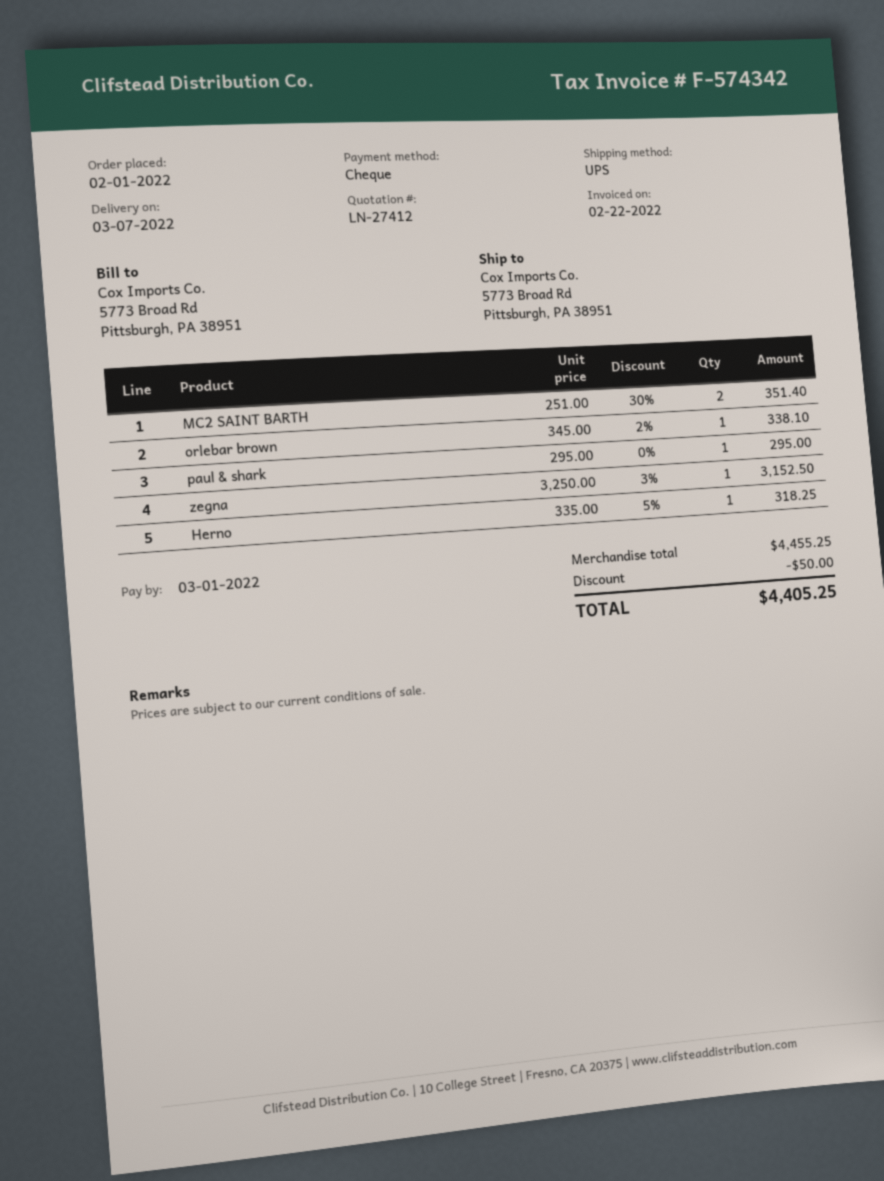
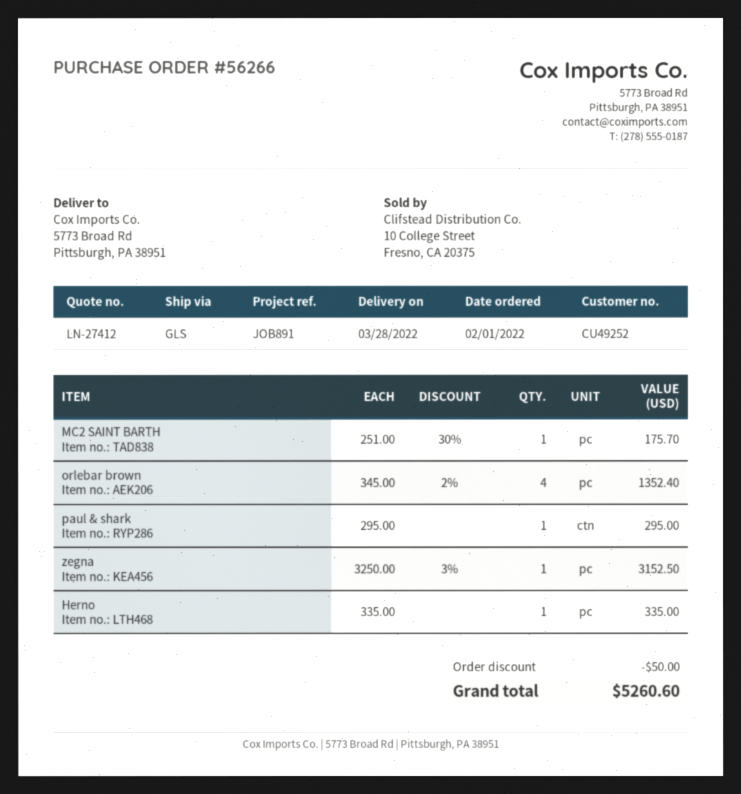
delivery date: 2022-03-07 -> 2022-03-28
shipping method: UPS -> GLS
MC2 SAINT BARTH: 2 x 251.00 - 30% = 351.40 -> 1 x 251.00 - 30% = 175.70
orlebar brown: 1 x 345.00 - 2% = 338.10 -> 4 x 345.00 - 2% = 1352.40
Herno: 1 x 335.00 - 5% = 318.25 -> 1 x 335.00 = 335.00
total: 4405.25 -> 5260.60

